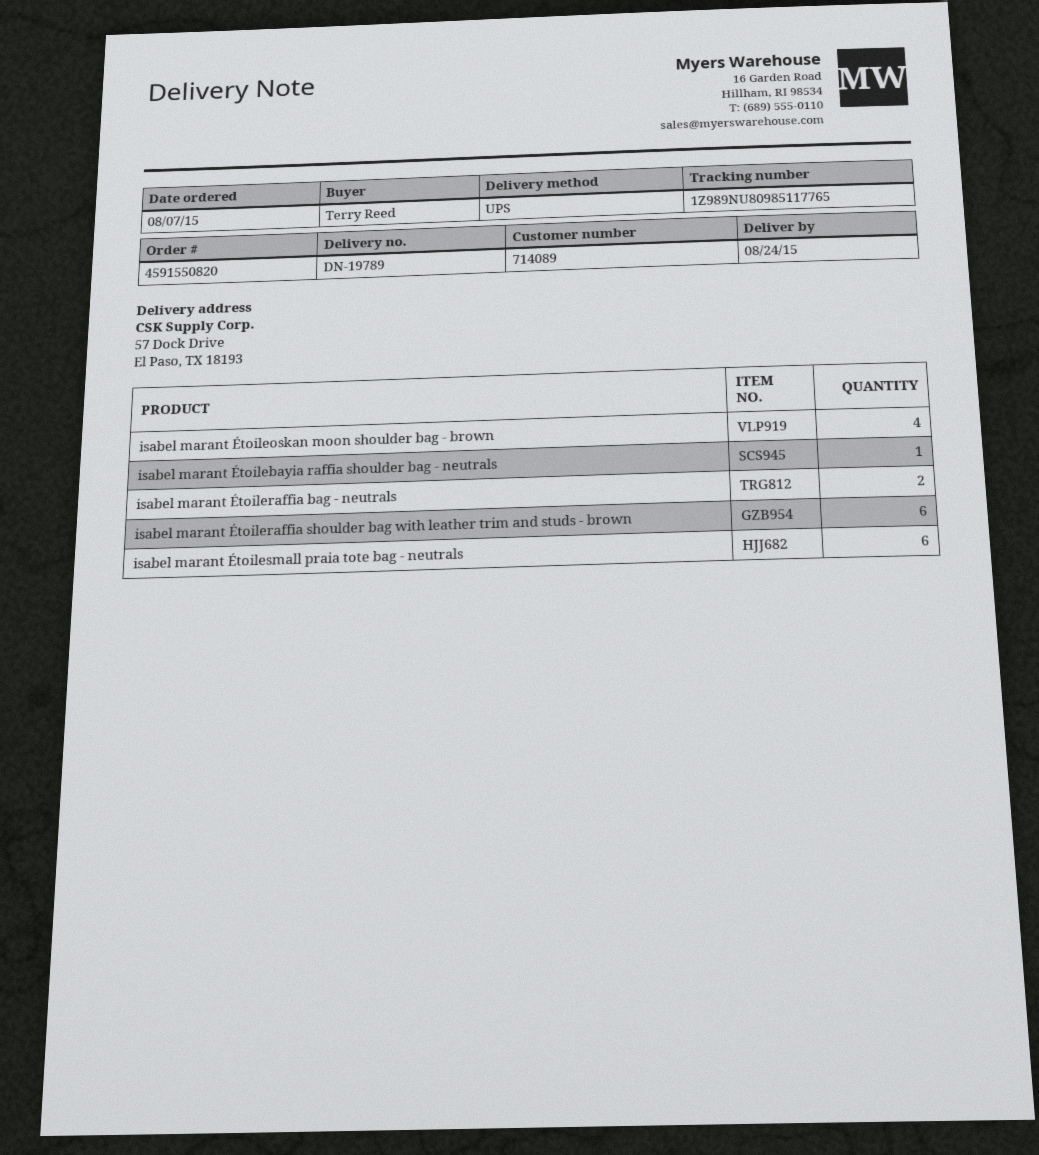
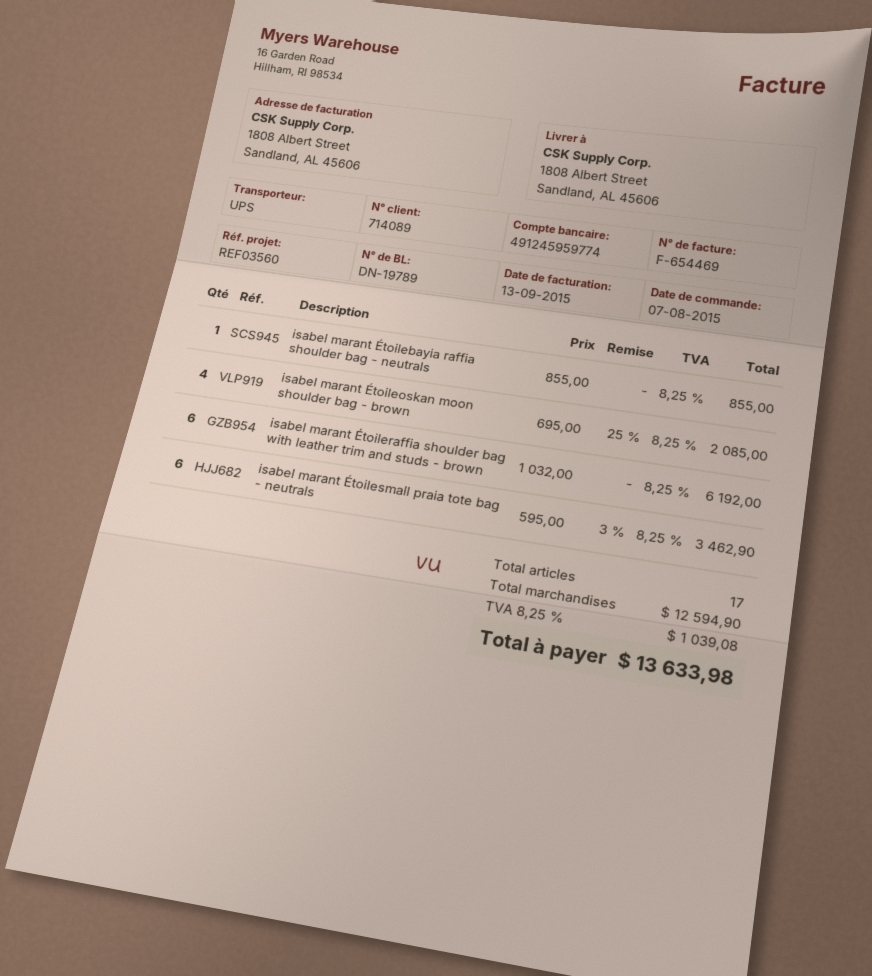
ship to: 57 Dock Drive, El Paso, TX 18193 -> 1808 Albert Street, Sandland, AL 45606
isabel marant Étoileraffia bag - neutrals: 2 -> none

